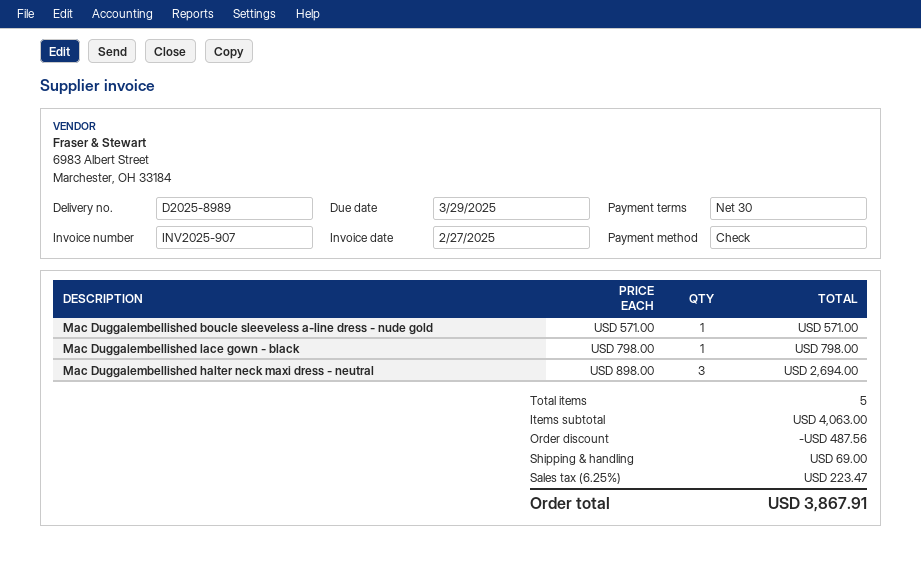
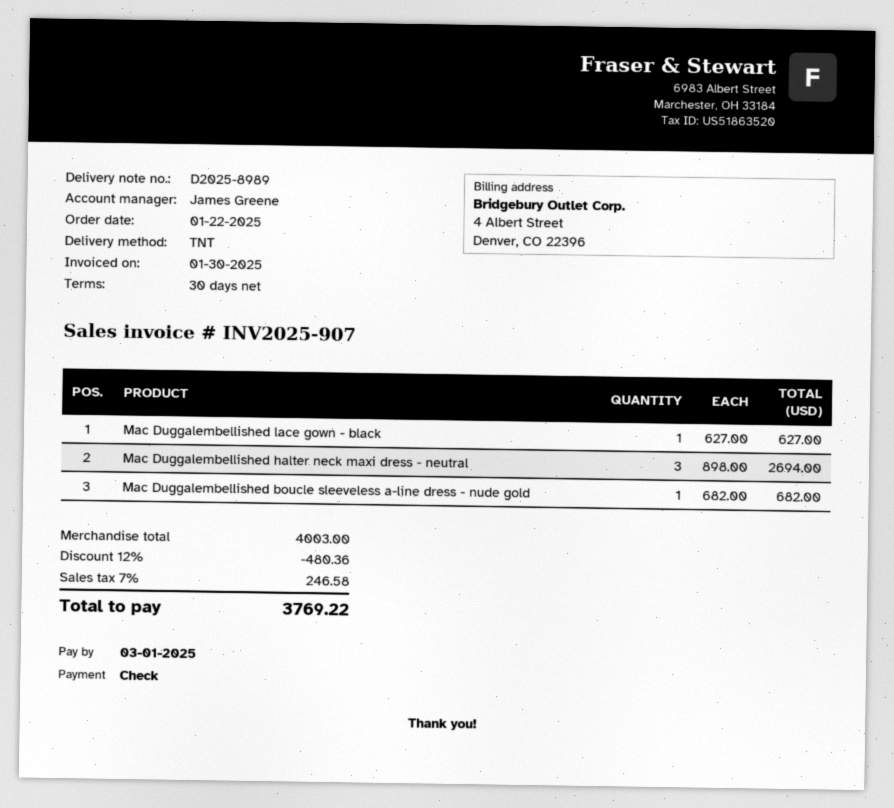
invoice date: 2025-02-27 -> 2025-01-30
due date: 2025-03-29 -> 2025-03-01
Mac Duggalembellished boucle sleeveless a-line dress - nude gold: 1 x 571.00 = 571.00 -> 1 x 682.00 = 682.00
Mac Duggalembellished lace gown - black: 1 x 798.00 = 798.00 -> 1 x 627.00 = 627.00
subtotal: 4063.00 -> 4003.00
discount: 487.56 -> 480.36
shipping: 69.00 -> none
tax: 6.25% = 223.47 -> 7% = 246.58
total: 3867.91 -> 3769.22

